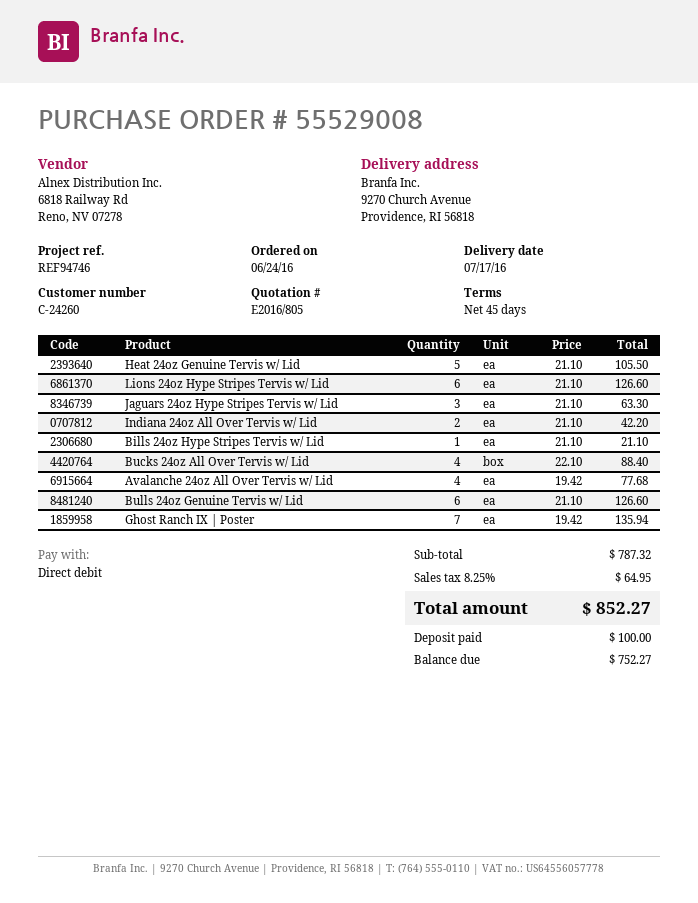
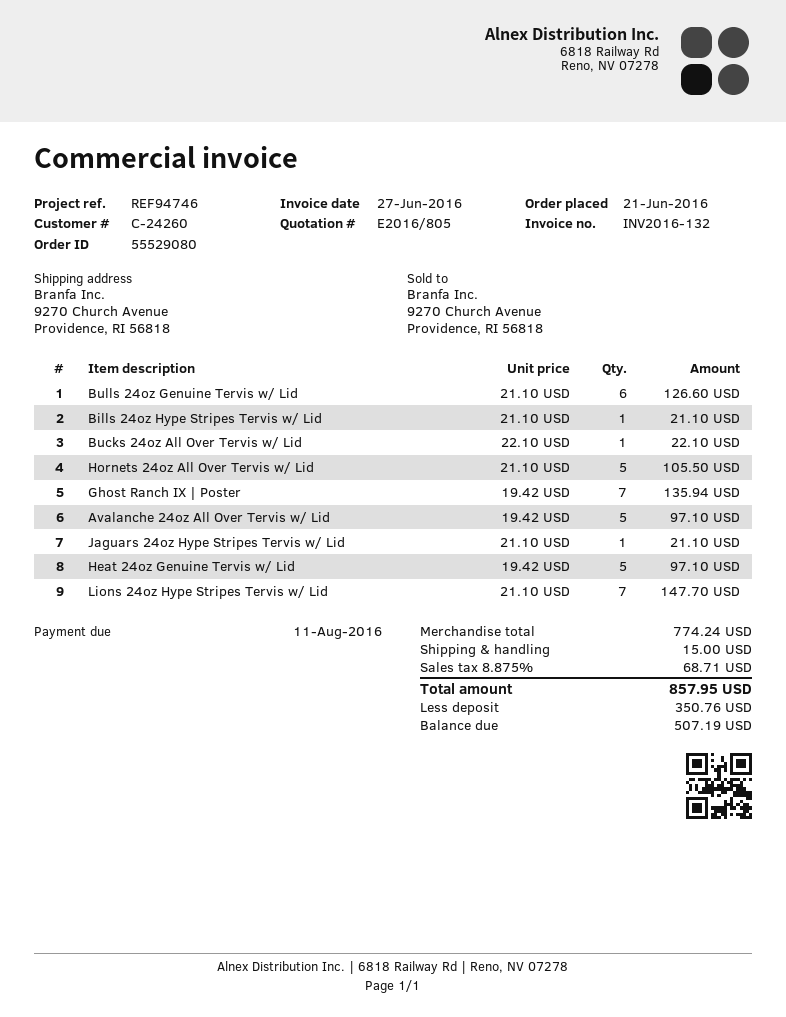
order number: 55529008 -> 55529080
order date: 2016-06-24 -> 2016-06-21
Heat 24oz Genuine Tervis w/ Lid: 5 x 21.10 = 105.50 -> 5 x 19.42 = 97.10
Lions 24oz Hype Stripes Tervis w/ Lid: 6 x 21.10 = 126.60 -> 7 x 21.10 = 147.70
Jaguars 24oz Hype Stripes Tervis w/ Lid: 3 x 21.10 = 63.30 -> 1 x 21.10 = 21.10
Indiana 24oz All Over Tervis w/ Lid: 2 x 21.10 = 42.20 -> none
Bucks 24oz All Over Tervis w/ Lid: 4 x 22.10 = 88.40 -> 1 x 22.10 = 22.10
Avalanche 24oz All Over Tervis w/ Lid: 4 x 19.42 = 77.68 -> 5 x 19.42 = 97.10
Hornets 24oz All Over Tervis w/ Lid: none -> 5 x 21.10 = 105.50
subtotal: 787.32 -> 774.24
shipping: none -> 15.00
tax: 8.25% = 64.95 -> 8.875% = 68.71
total: 852.27 -> 857.95
deposit: 100.00 -> 350.76
balance: 752.27 -> 507.19

